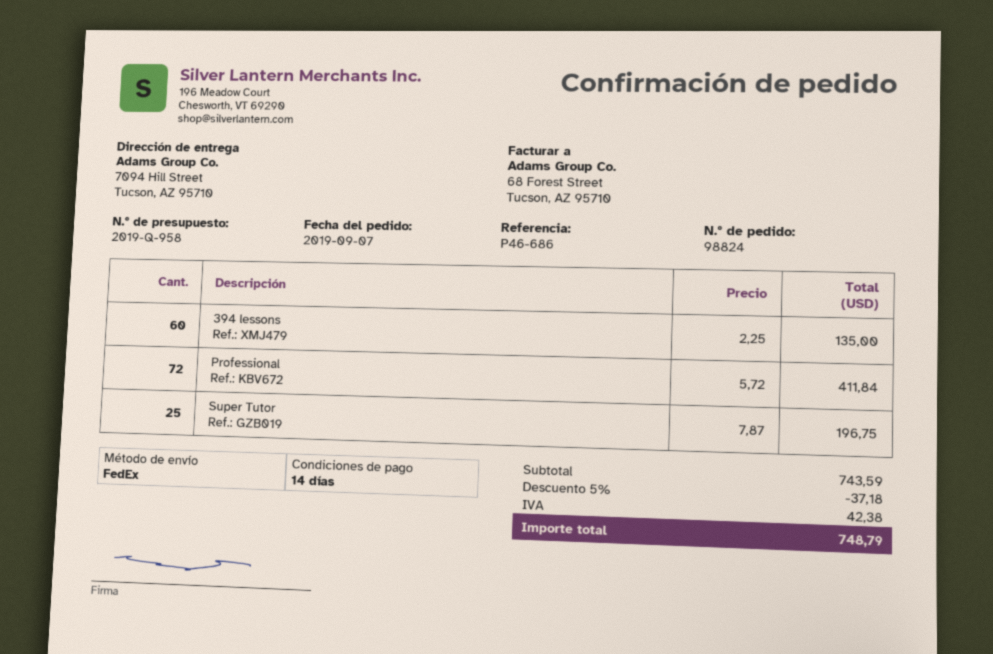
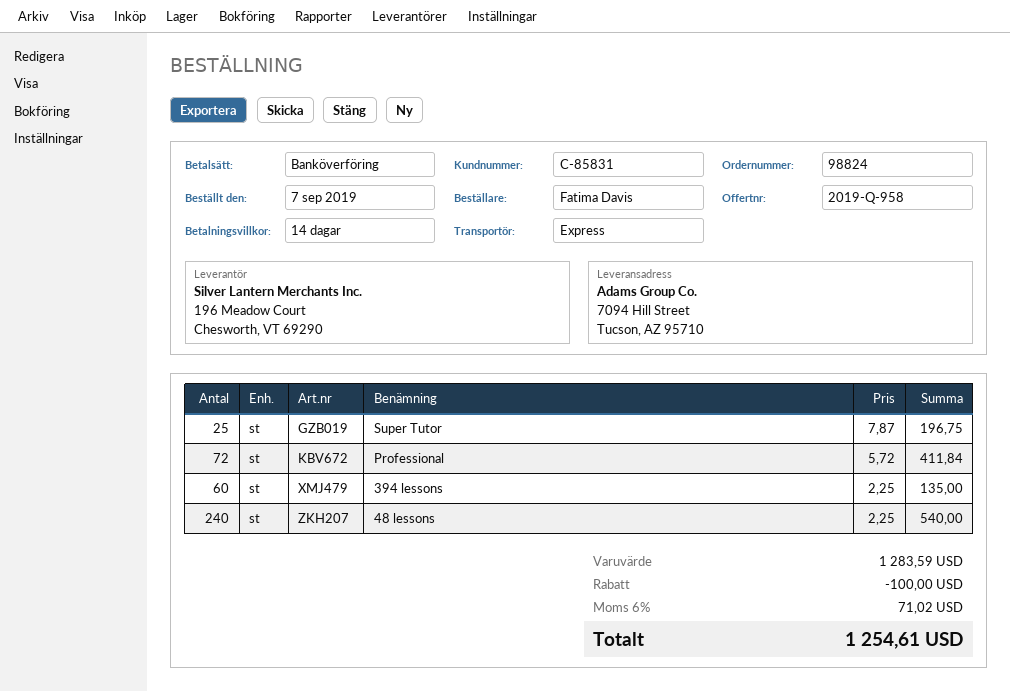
shipping method: FedEx -> express
48 lessons: none -> 240 x 2.25 = 540.00
subtotal: 743.59 -> 1283.59
discount: 37.18 -> 100.00
tax: 42.38 -> 71.02
total: 748.79 -> 1254.61

